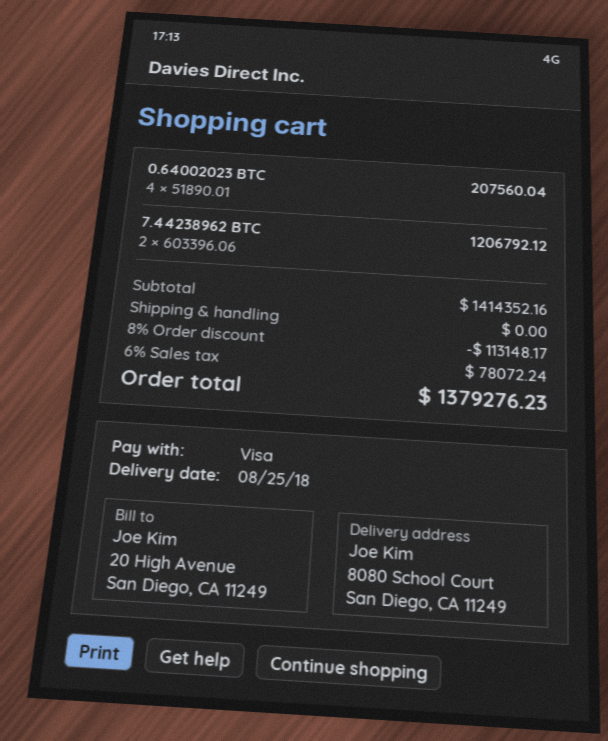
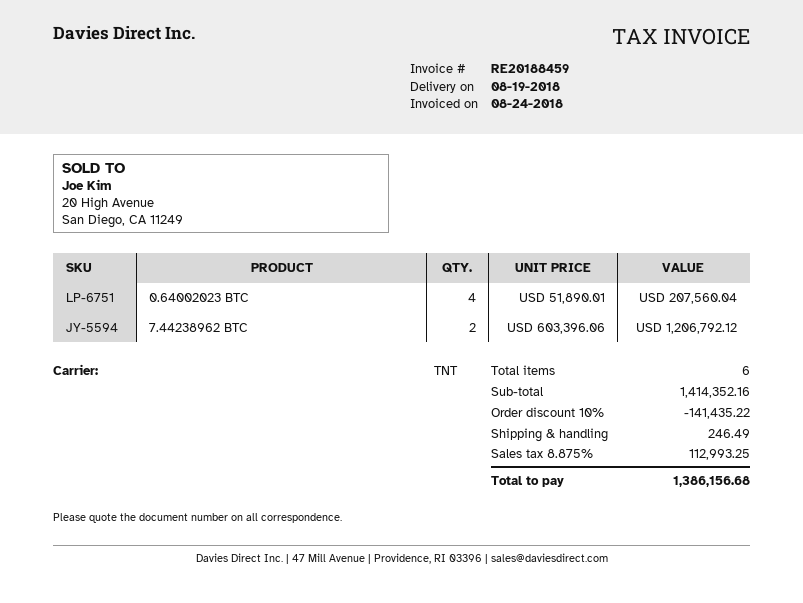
delivery date: 2018-08-25 -> 2018-08-19
discount: 8% = 113148.17 -> 10% = 141435.22
shipping: 0.00 -> 246.49
tax: 6% = 78072.24 -> 8.875% = 112993.25
total: 1379276.23 -> 1386156.68

